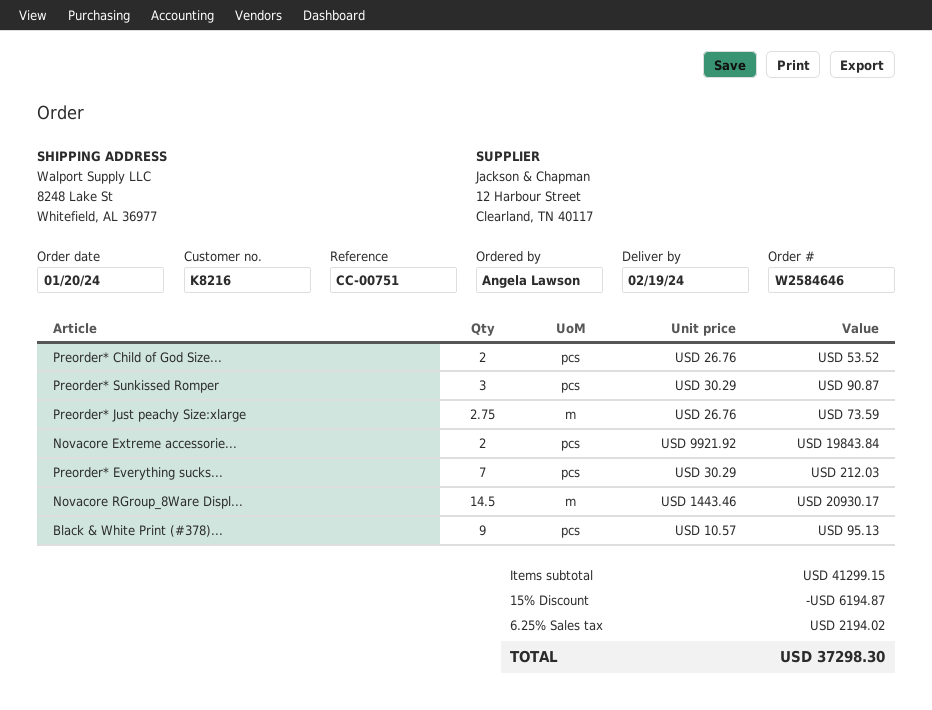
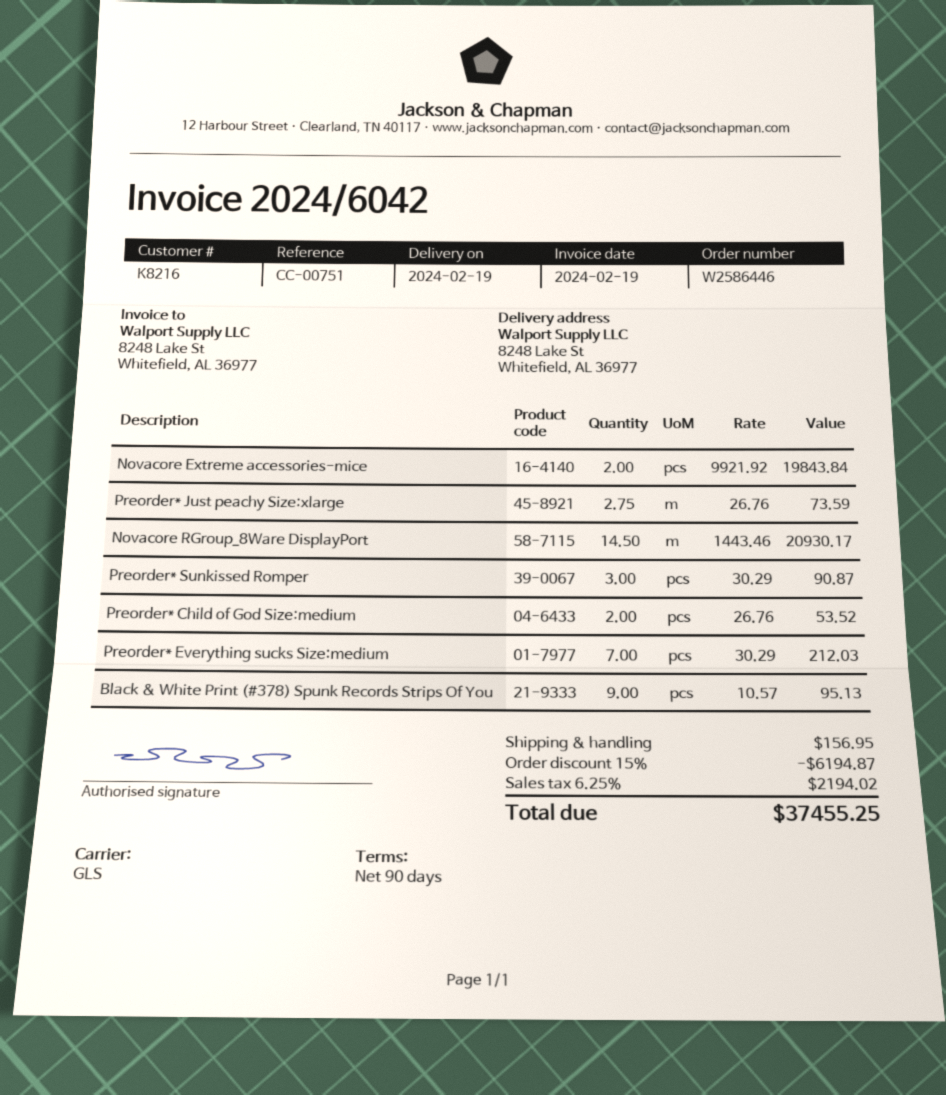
order number: W2584646 -> W2586446
shipping: none -> 156.95
total: 37298.30 -> 37455.25

